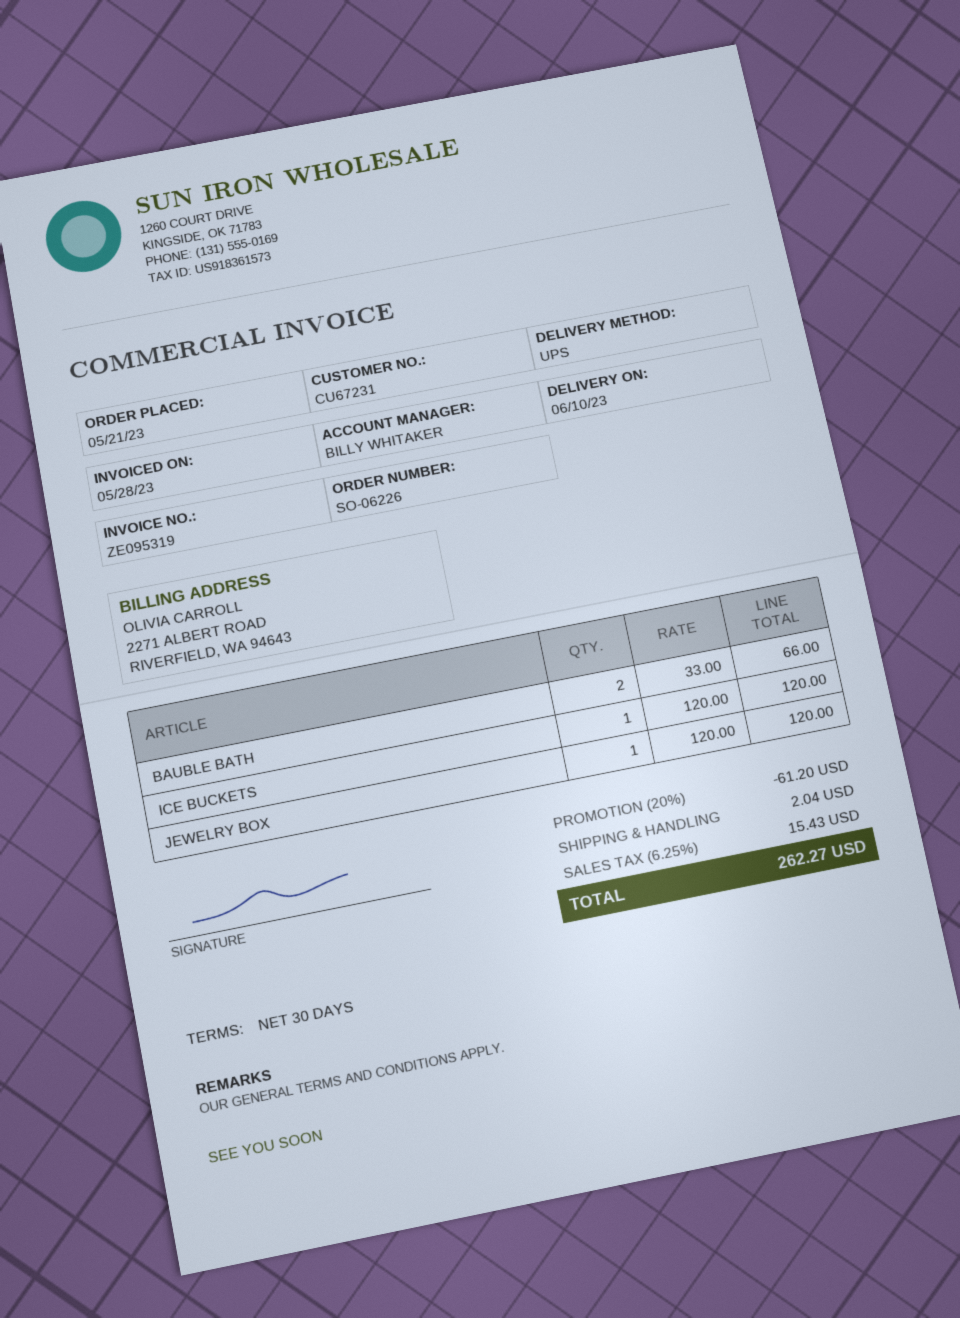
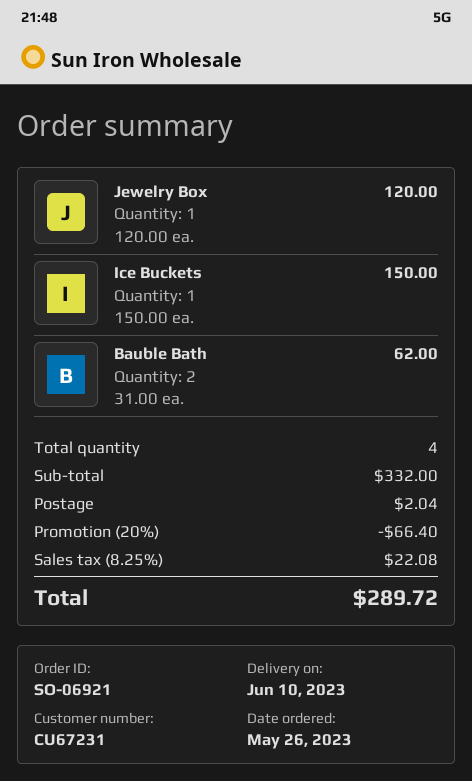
order number: SO-06226 -> SO-06921
order date: 2023-05-21 -> 2023-05-26
BAUBLE BATH: 2 x 33.00 = 66.00 -> 2 x 31.00 = 62.00
ICE BUCKETS: 1 x 120.00 = 120.00 -> 1 x 150.00 = 150.00
discount: 20% = 61.20 -> 20% = 66.40
tax: 6.25% = 15.43 -> 8.25% = 22.08
total: 262.27 -> 289.72

